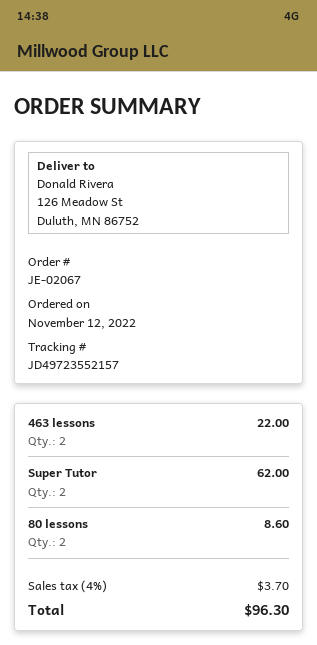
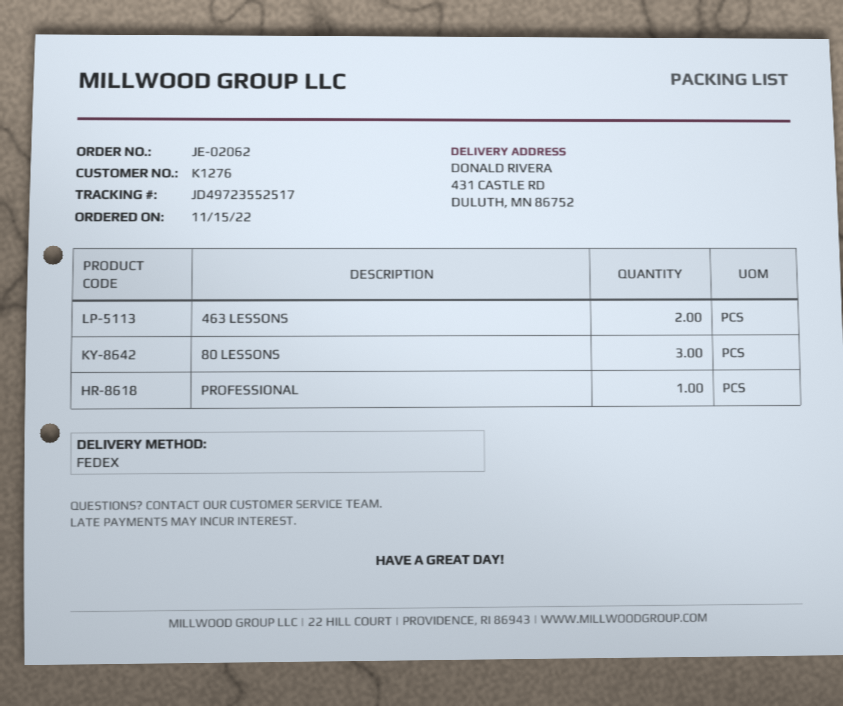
order number: JE-02067 -> JE-02062
order date: 2022-11-12 -> 2022-11-15
tracking number: JD49723552157 -> JD49723552517
ship to: 126 Meadow St, Duluth, MN 86752 -> 431 CASTLE RD, DULUTH, MN 86752
Super Tutor: 2 -> none
80 lessons: 2 -> 3
PROFESSIONAL: none -> 1

